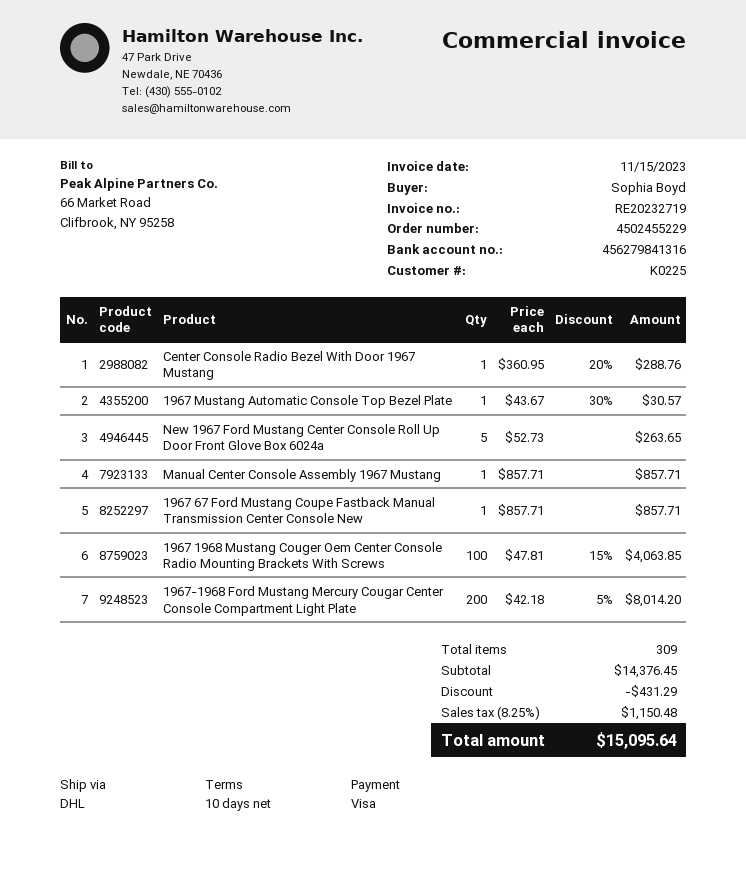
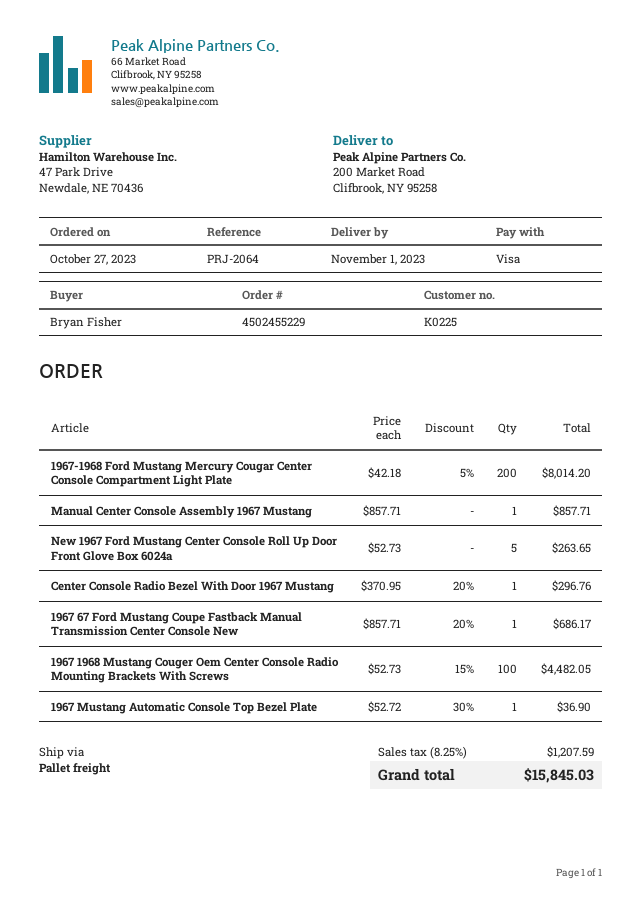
ordered by: Sophia Boyd -> Bryan Fisher
shipping method: DHL -> pallet freight
Center Console Radio Bezel With Door 1967 Mustang: 1 x 360.95 - 20% = 288.76 -> 1 x 370.95 - 20% = 296.76
1967 Mustang Automatic Console Top Bezel Plate: 1 x 43.67 - 30% = 30.57 -> 1 x 52.72 - 30% = 36.90
1967 67 Ford Mustang Coupe Fastback Manual Transmission Center Console New: 1 x 857.71 = 857.71 -> 1 x 857.71 - 20% = 686.17
1967 1968 Mustang Couger Oem Center Console Radio Mounting Brackets With Screws: 100 x 47.81 - 15% = 4063.85 -> 100 x 52.73 - 15% = 4482.05
discount: 431.29 -> none
tax: 8.25% = 1150.48 -> 8.25% = 1207.59
total: 15095.64 -> 15845.03

